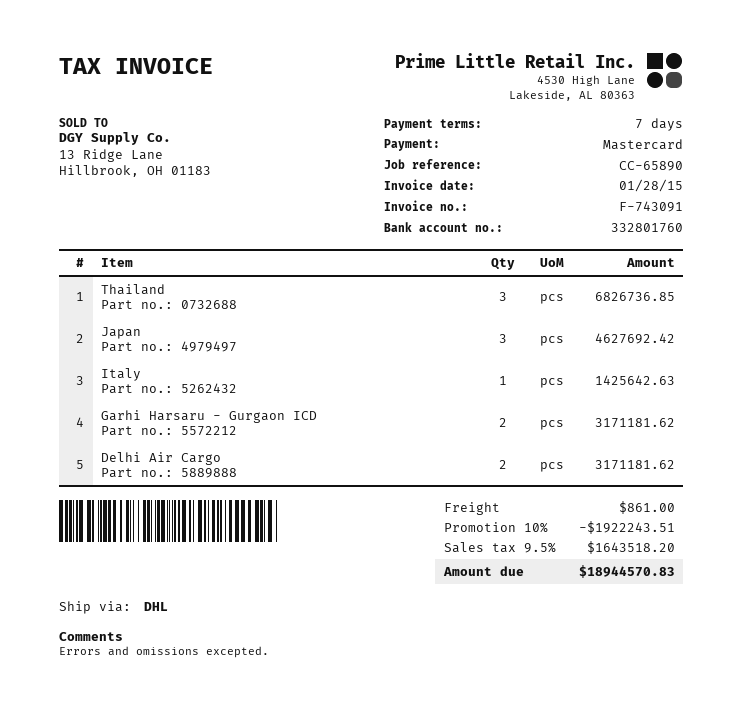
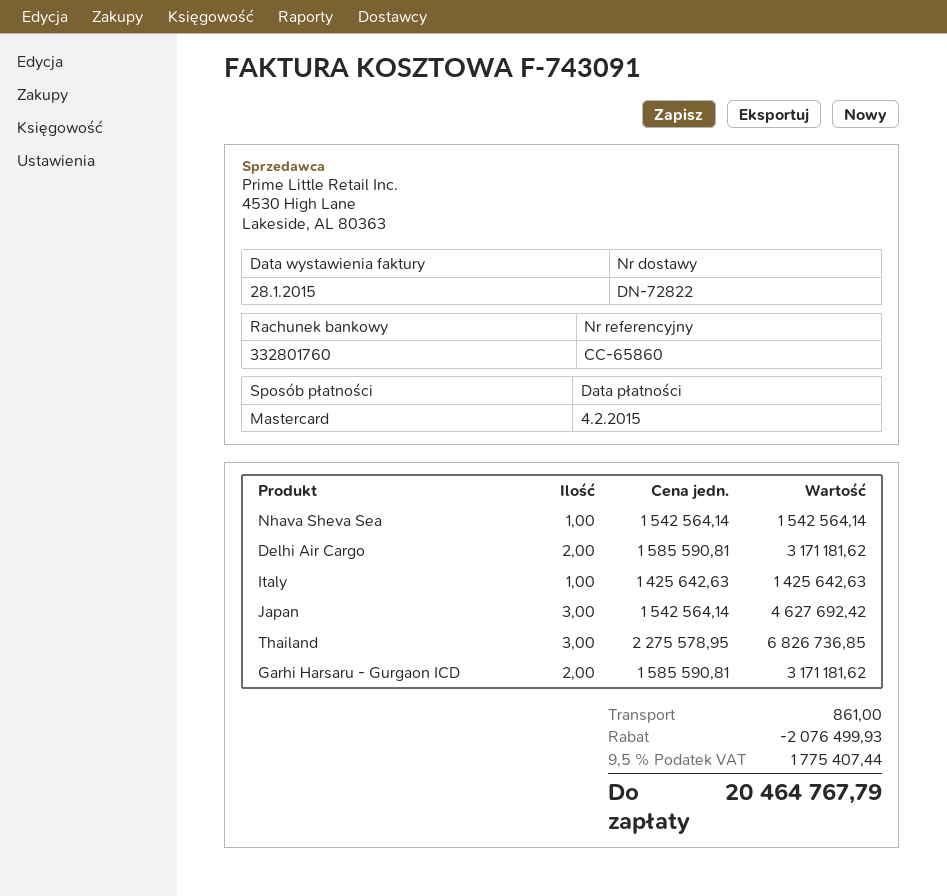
reference: CC-65890 -> CC-65860
Nhava Sheva Sea: none -> 1 for 1542564.14
discount: 1922243.51 -> 2076499.93
tax: 9.5% = 1643518.20 -> 9.5% = 1775407.44
total: 18944570.83 -> 20464767.79

